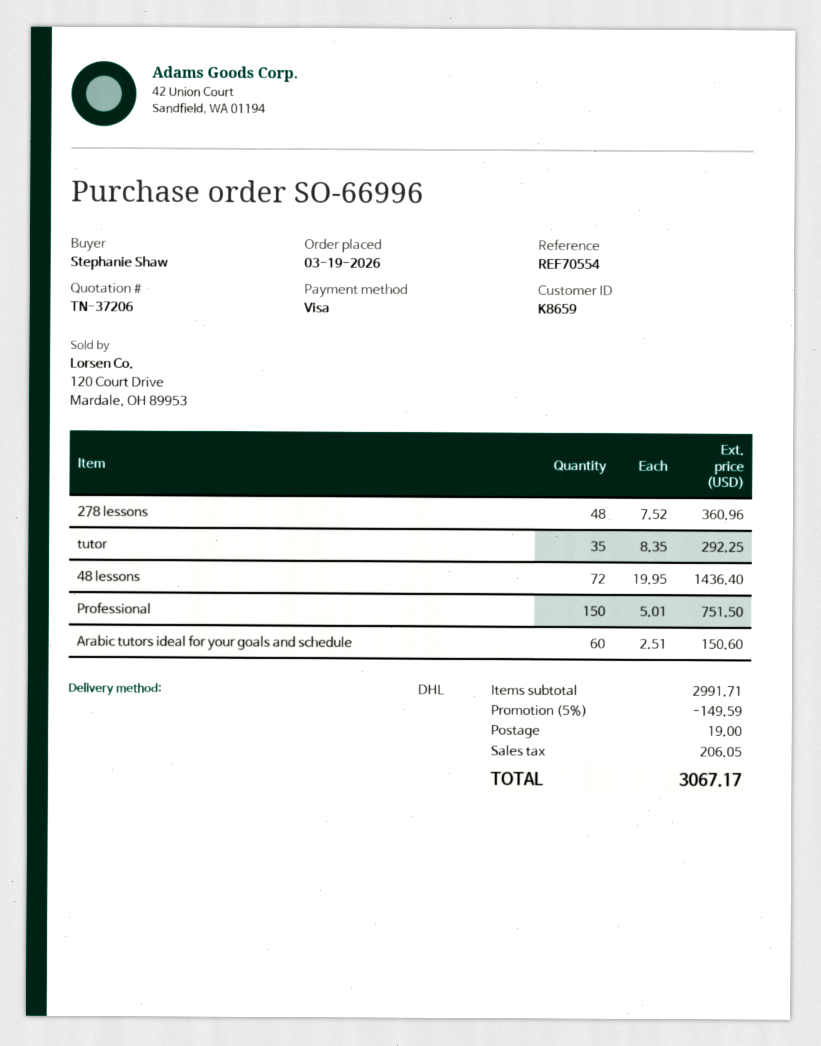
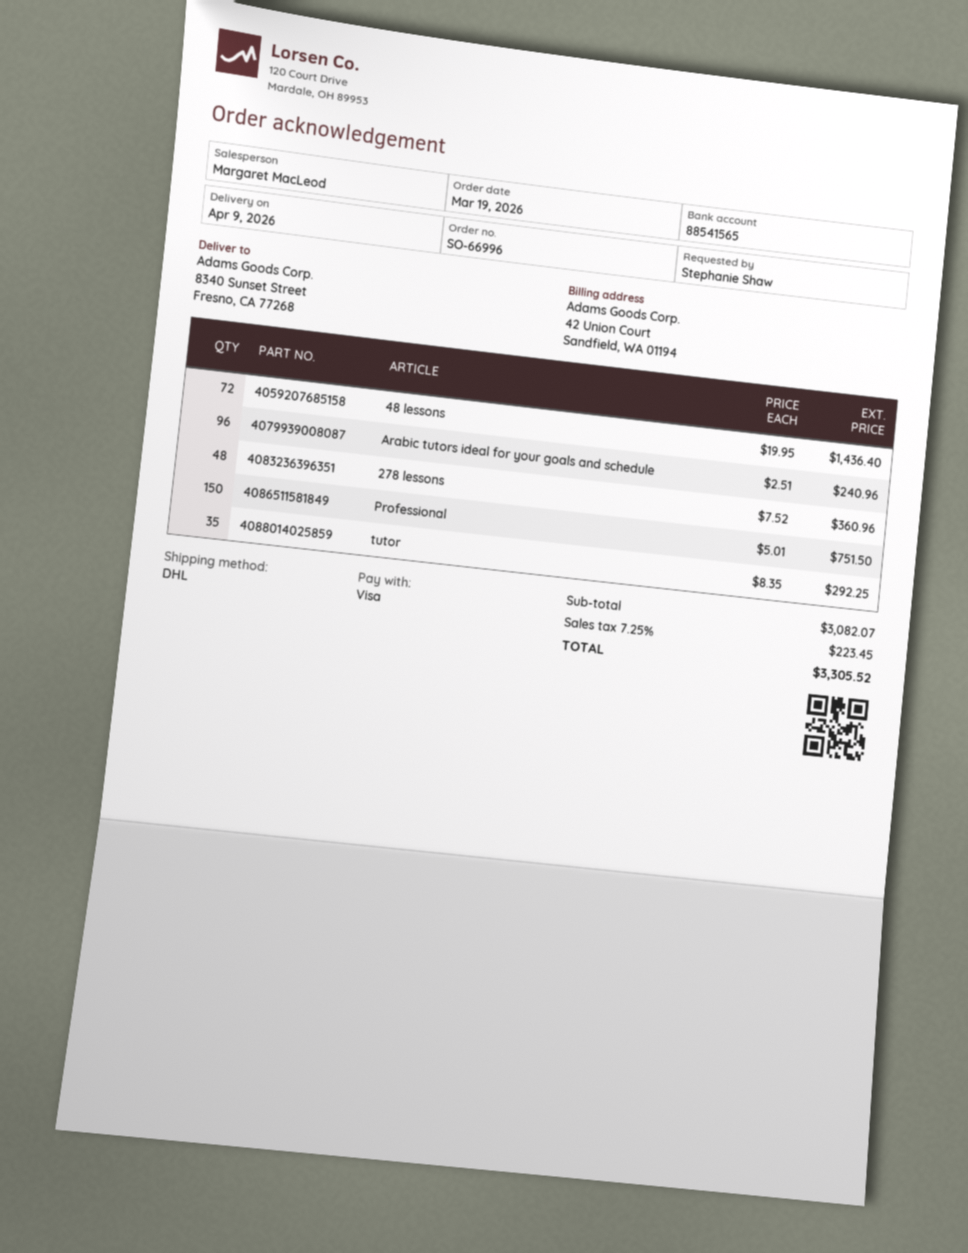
Arabic tutors ideal for your goals and schedule: 60 x 2.51 = 150.60 -> 96 x 2.51 = 240.96
subtotal: 2991.71 -> 3082.07
discount: 5% = 149.59 -> none
shipping: 19.00 -> none
tax: 206.05 -> 223.45
total: 3067.17 -> 3305.52

